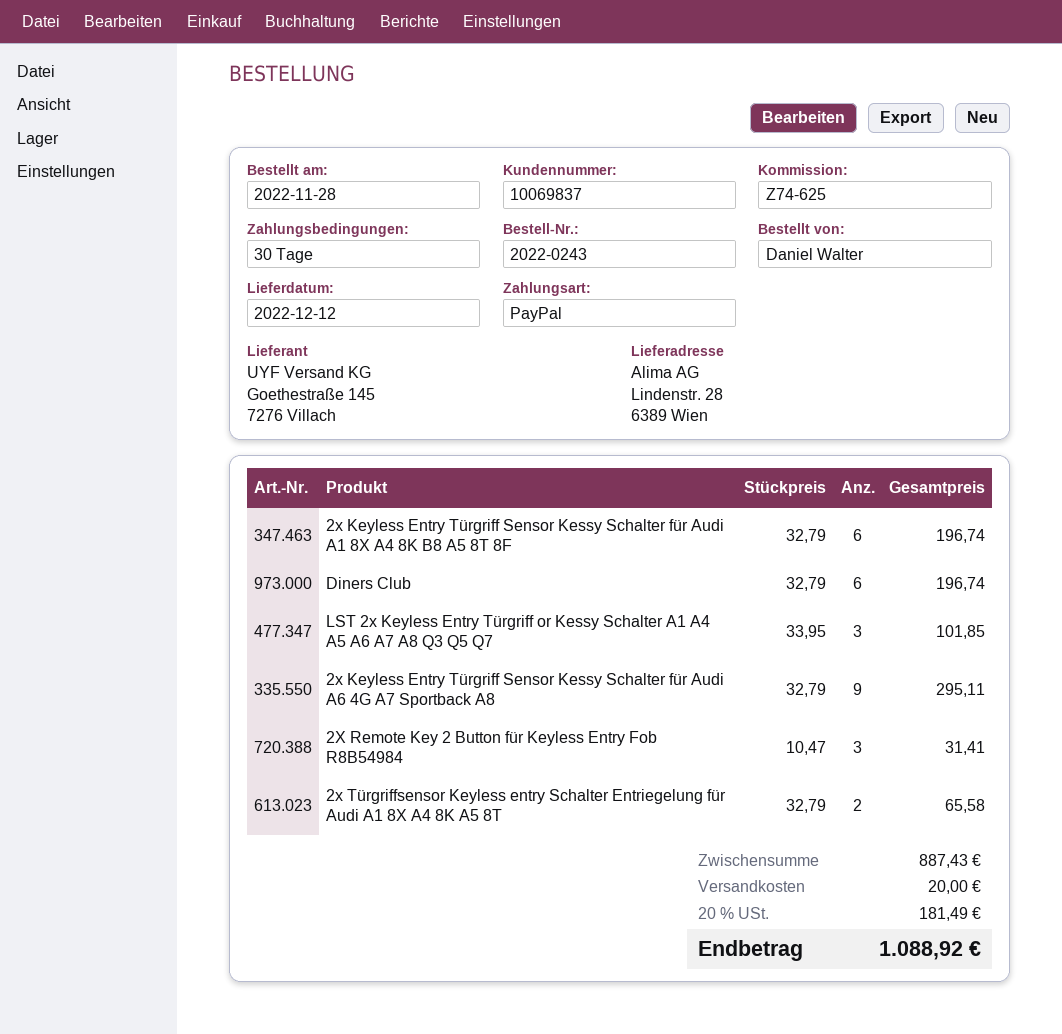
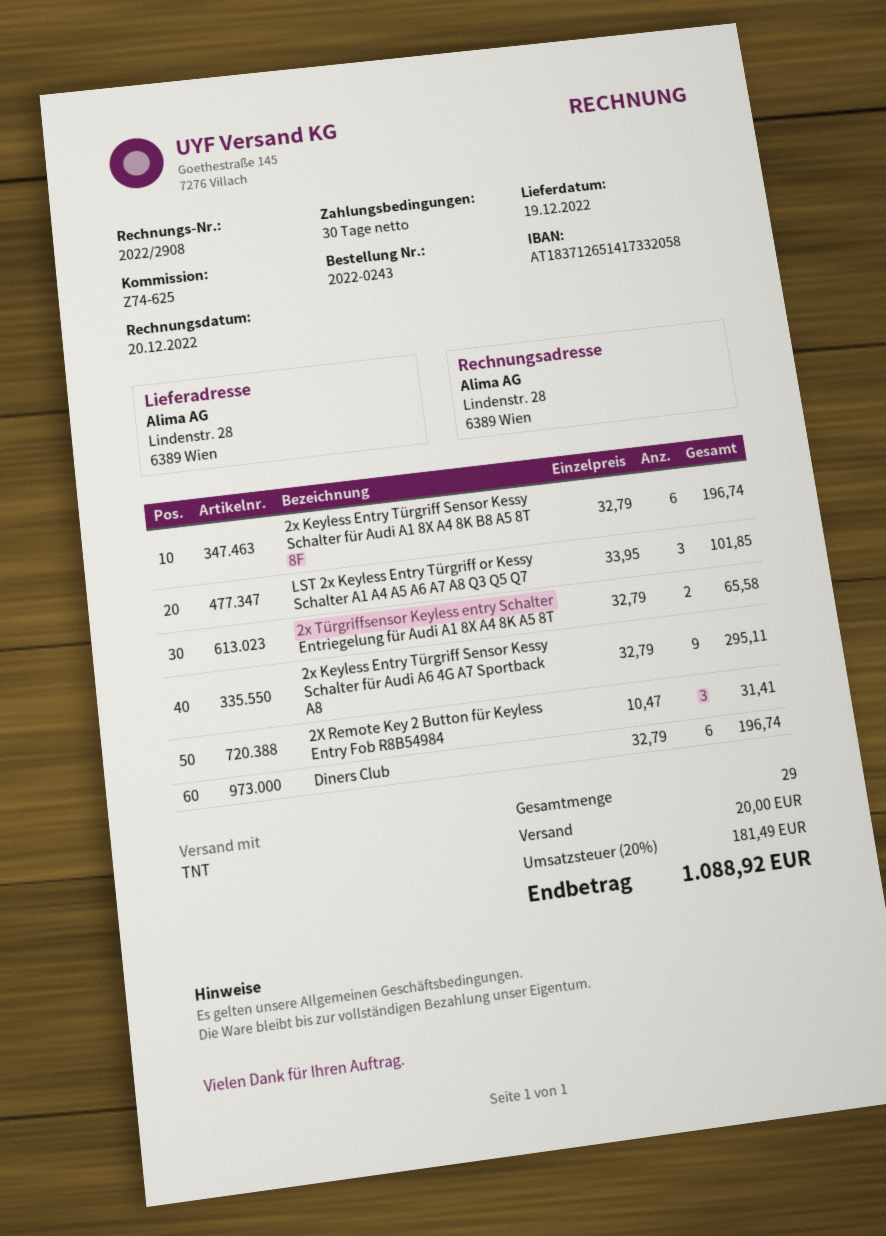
delivery date: 2022-12-12 -> 2022-12-19

